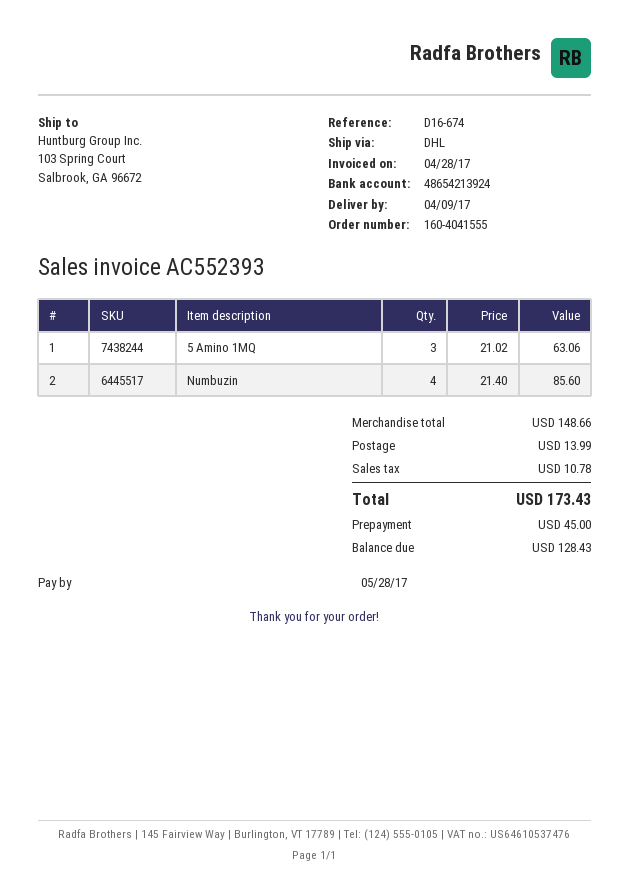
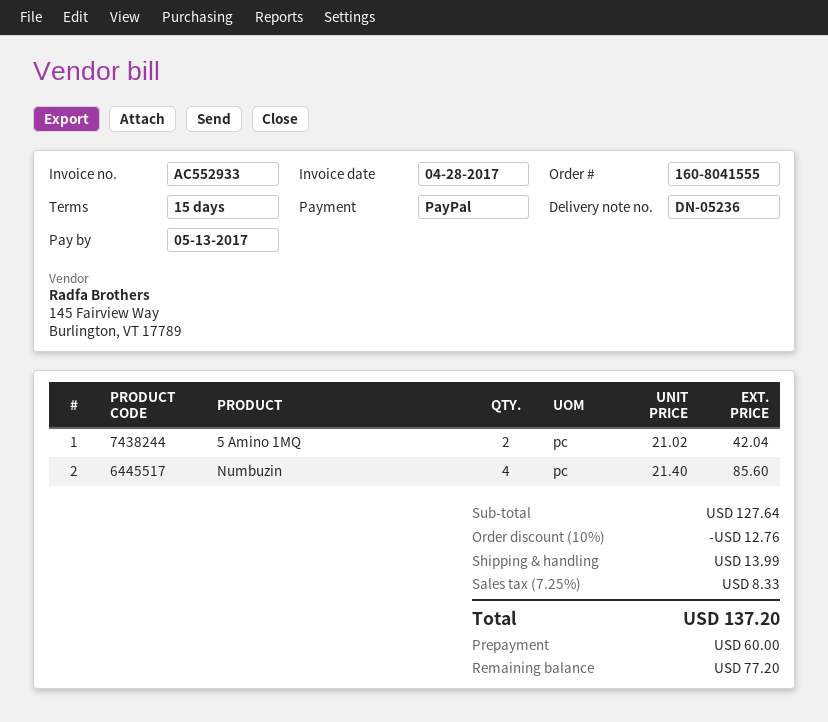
order number: 160-4041555 -> 160-8041555
invoice number: AC552393 -> AC552933
due date: 2017-05-28 -> 2017-05-13
5 Amino 1MQ: 3 x 21.02 = 63.06 -> 2 x 21.02 = 42.04
subtotal: 148.66 -> 127.64
discount: none -> 10% = 12.76
tax: 10.78 -> 8.33
total: 173.43 -> 137.20
deposit: 45.00 -> 60.00
balance: 128.43 -> 77.20

